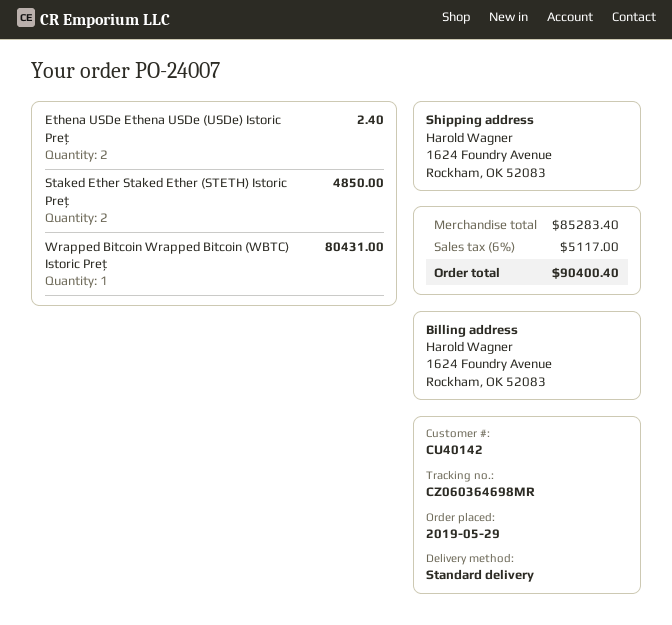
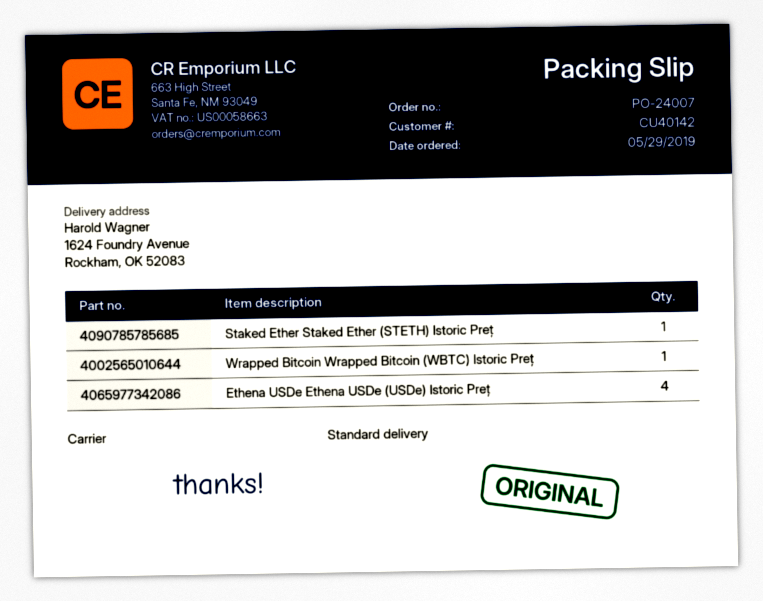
Ethena USDe Ethena USDe (USDe) Istoric Preț: 2 -> 4
Staked Ether Staked Ether (STETH) Istoric Preț: 2 -> 1

